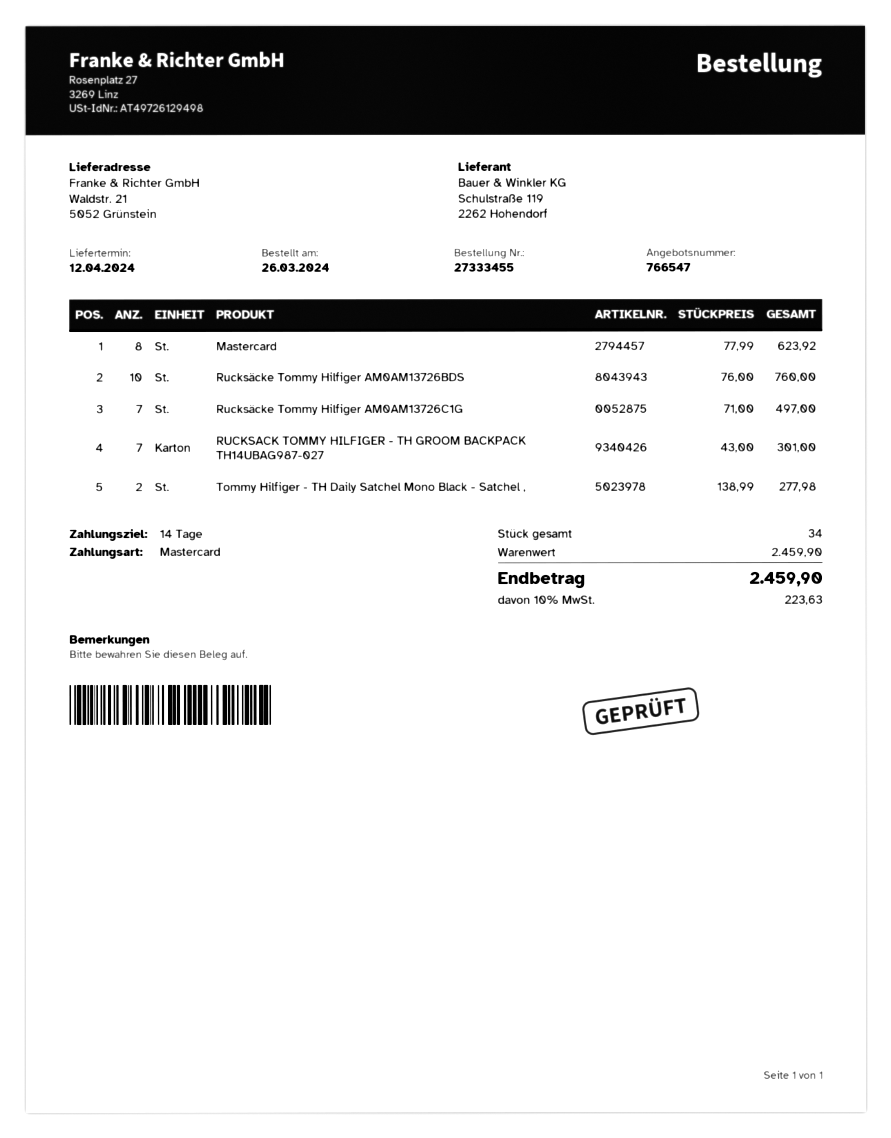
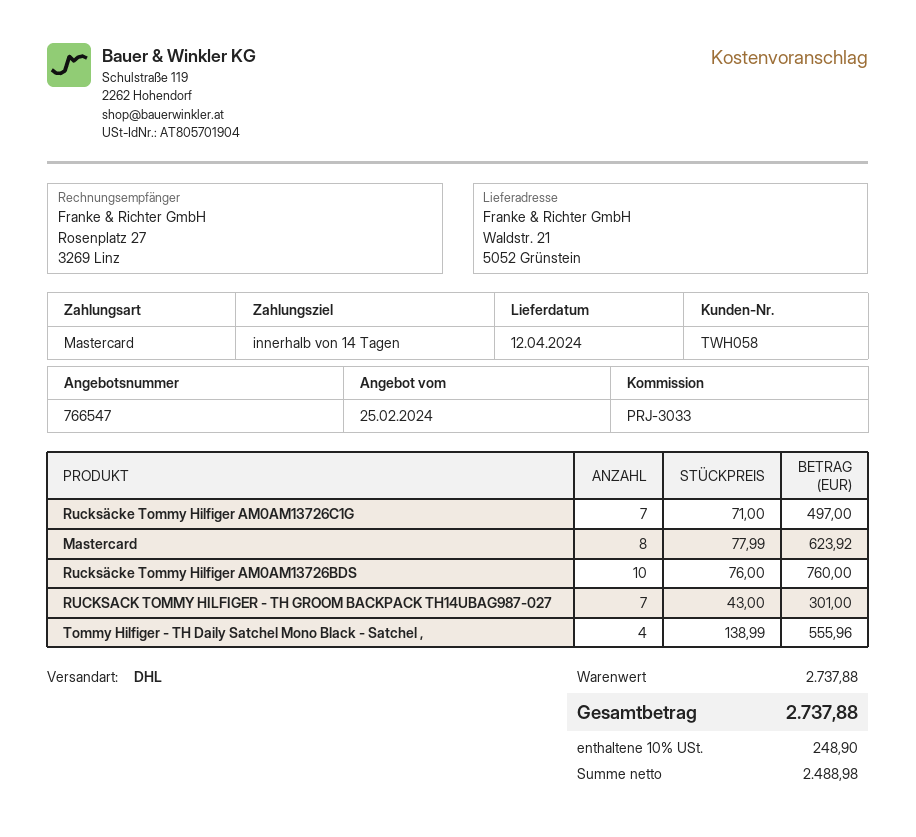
Tommy Hilfiger - TH Daily Satchel Mono Black - Satchel ,: 2 x 138.99 = 277.98 -> 4 x 138.99 = 555.96
subtotal: 2459.90 -> 2737.88
tax: 10% = 223.63 -> 10% = 248.90
total: 2459.90 -> 2737.88

